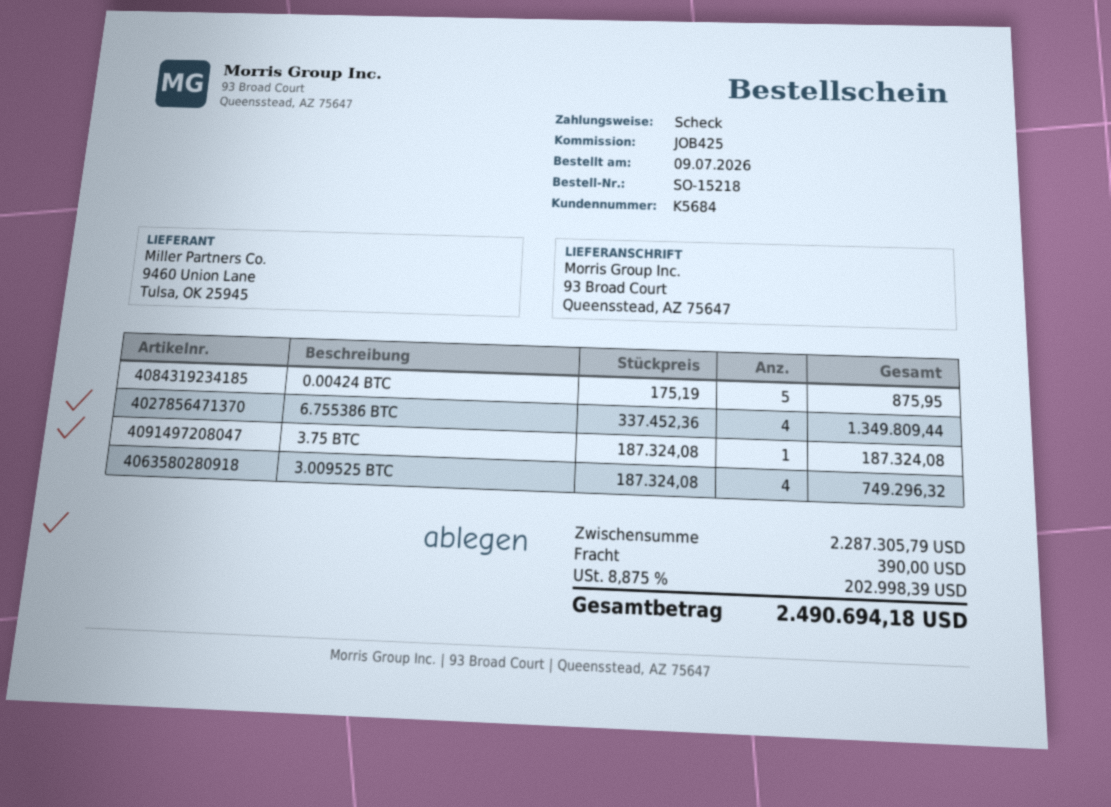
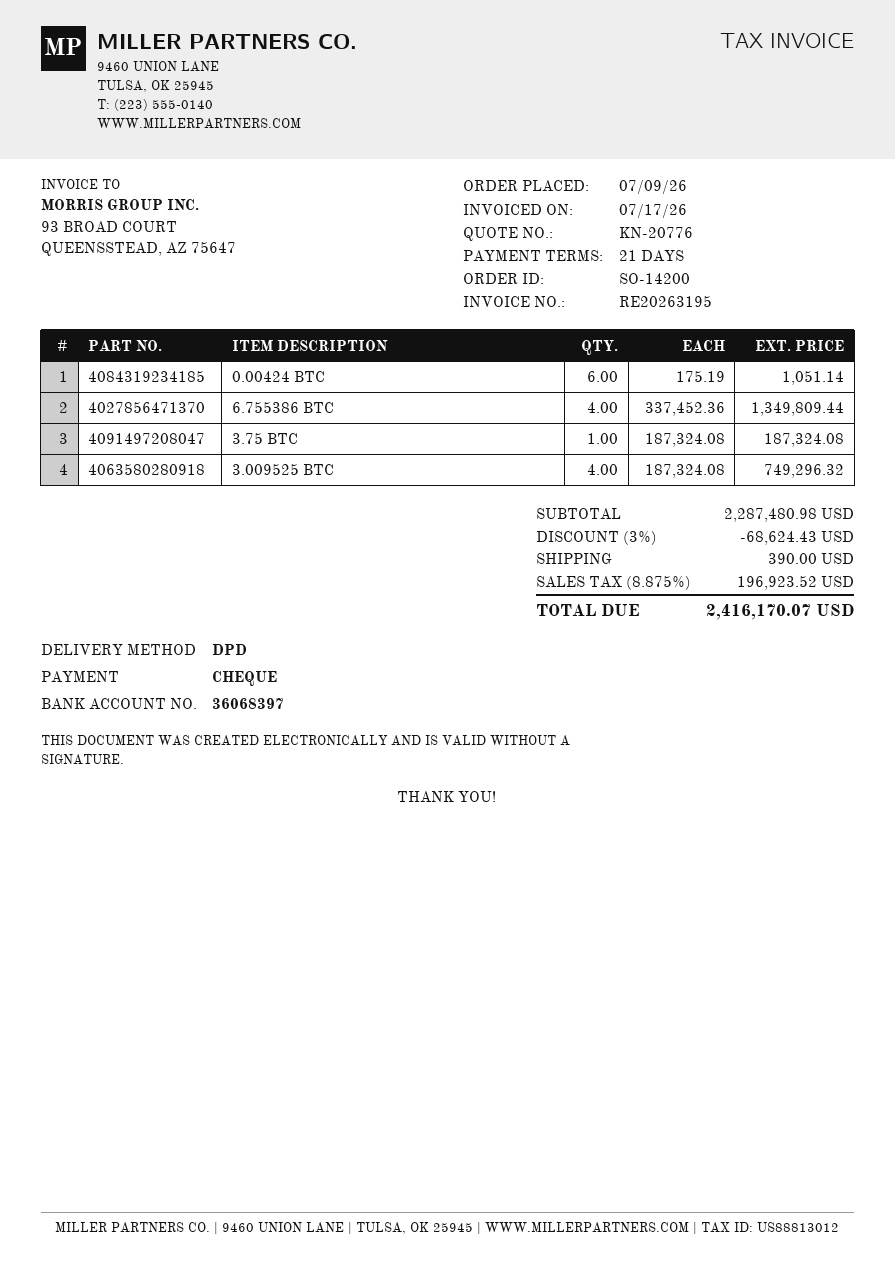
order number: SO-15218 -> SO-14200
0.00424 BTC: 5 x 175.19 = 875.95 -> 6 x 175.19 = 1051.14
subtotal: 2287305.79 -> 2287480.98
discount: none -> 3% = 68624.43
tax: 8.875% = 202998.39 -> 8.875% = 196923.52
total: 2490694.18 -> 2416170.07

